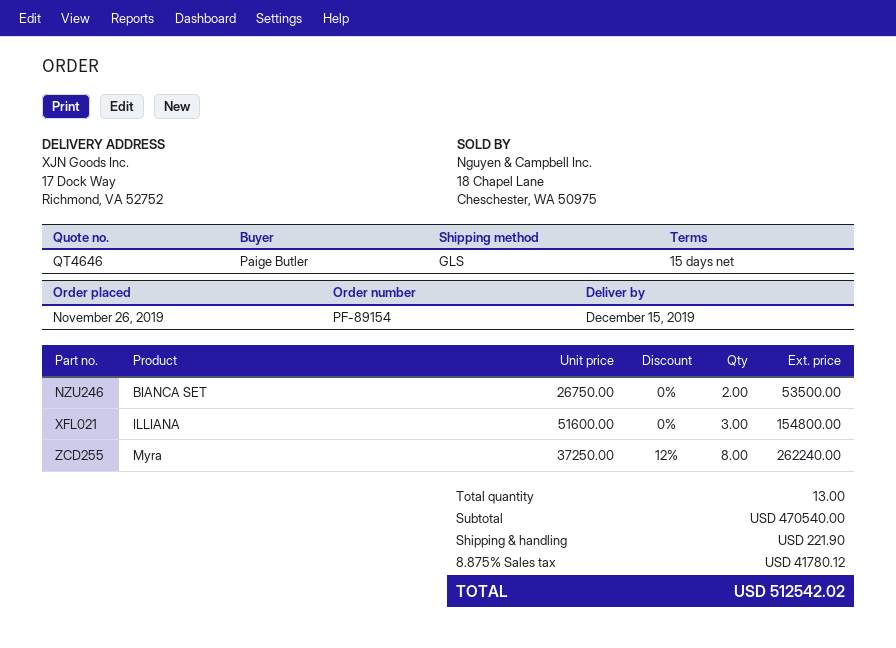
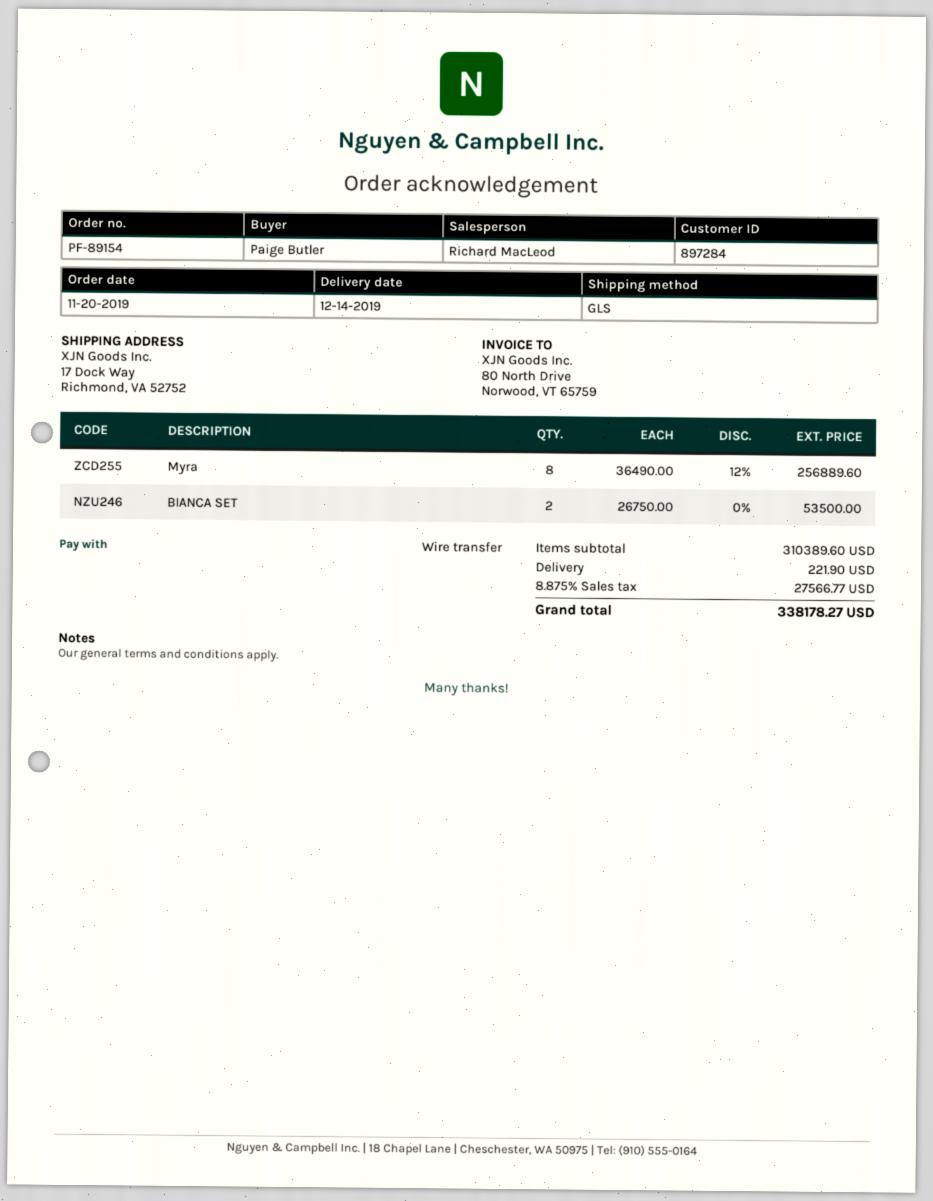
order date: 2019-11-26 -> 2019-11-20
delivery date: 2019-12-15 -> 2019-12-14
ILLIANA: 3 x 51600.00 = 154800.00 -> none
Myra: 8 x 37250.00 - 12% = 262240.00 -> 8 x 36490.00 - 12% = 256889.60
subtotal: 470540.00 -> 310389.60
tax: 8.875% = 41780.12 -> 8.875% = 27566.77
total: 512542.02 -> 338178.27

